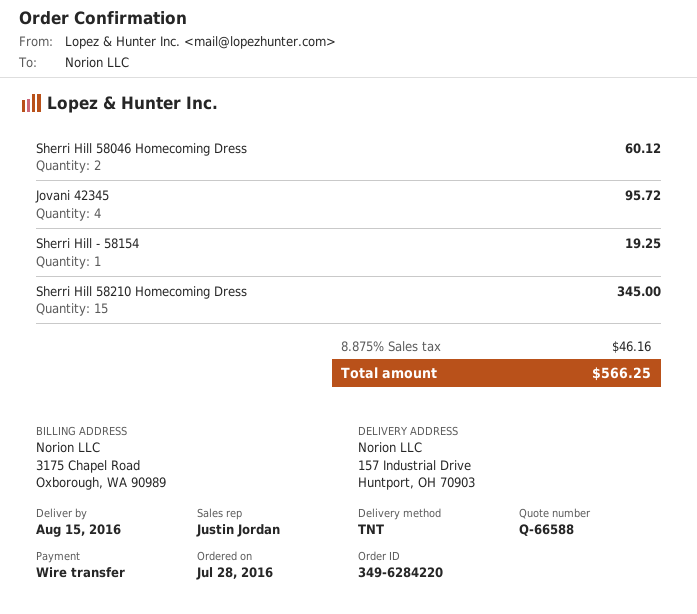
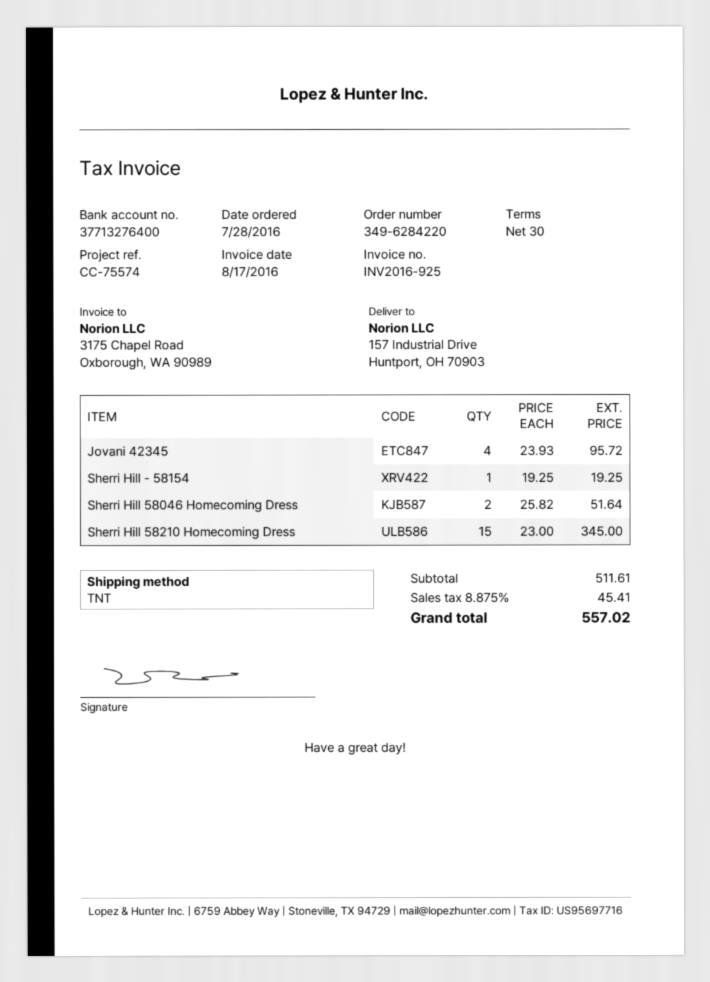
Sherri Hill 58046 Homecoming Dress: 2 for 60.12 -> 2 for 51.64
tax: 8.875% = 46.16 -> 8.875% = 45.41
total: 566.25 -> 557.02

